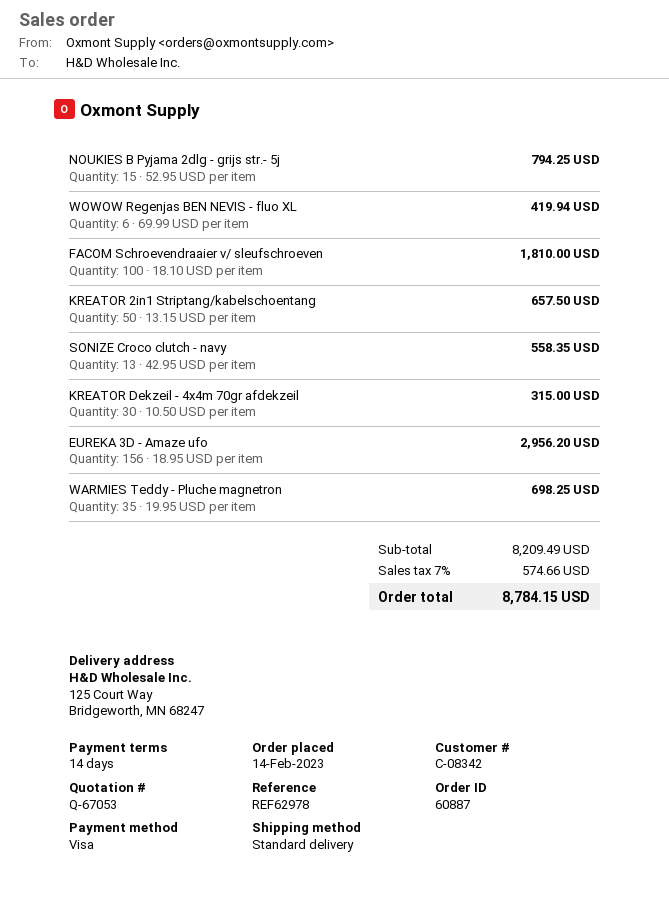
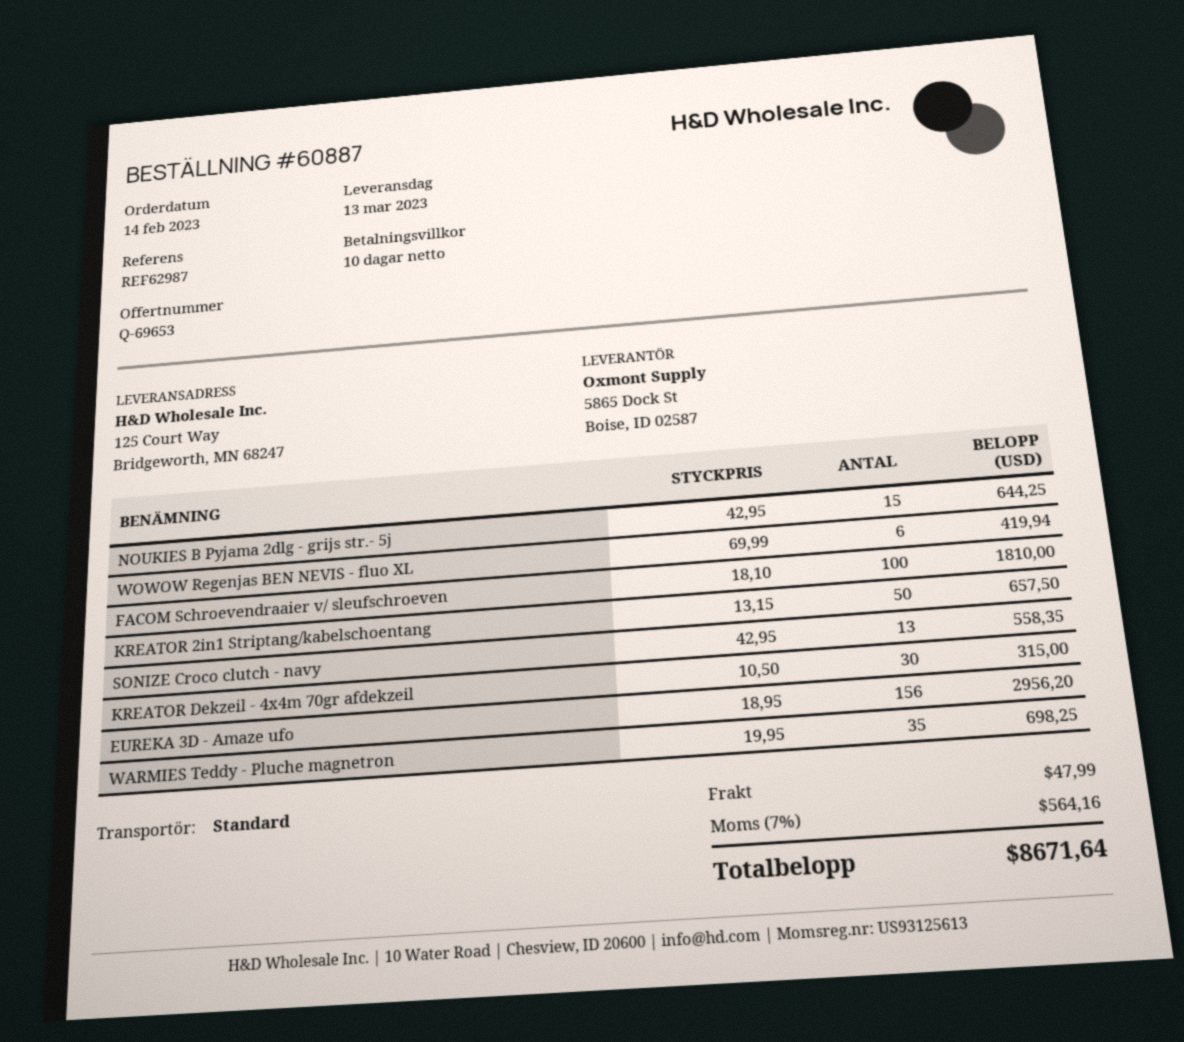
quote number: Q-67053 -> Q-69653
payment terms: 14 days -> 10 days
reference: REF62978 -> REF62987
NOUKIES B Pyjama 2dlg - grijs str.- 5j: 15 x 52.95 = 794.25 -> 15 x 42.95 = 644.25
shipping: none -> 47.99
tax: 7% = 574.66 -> 7% = 564.16
total: 8784.15 -> 8671.64

